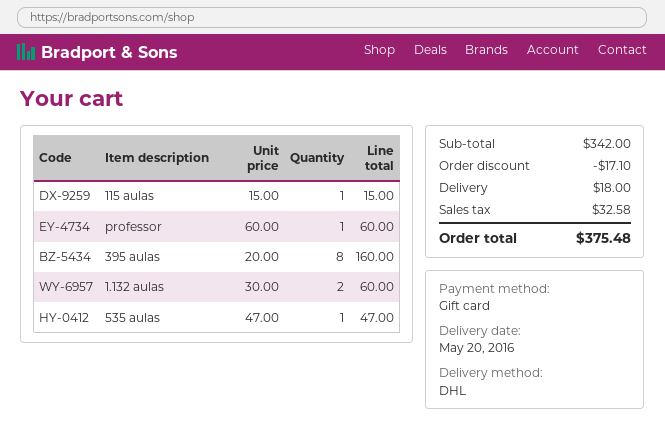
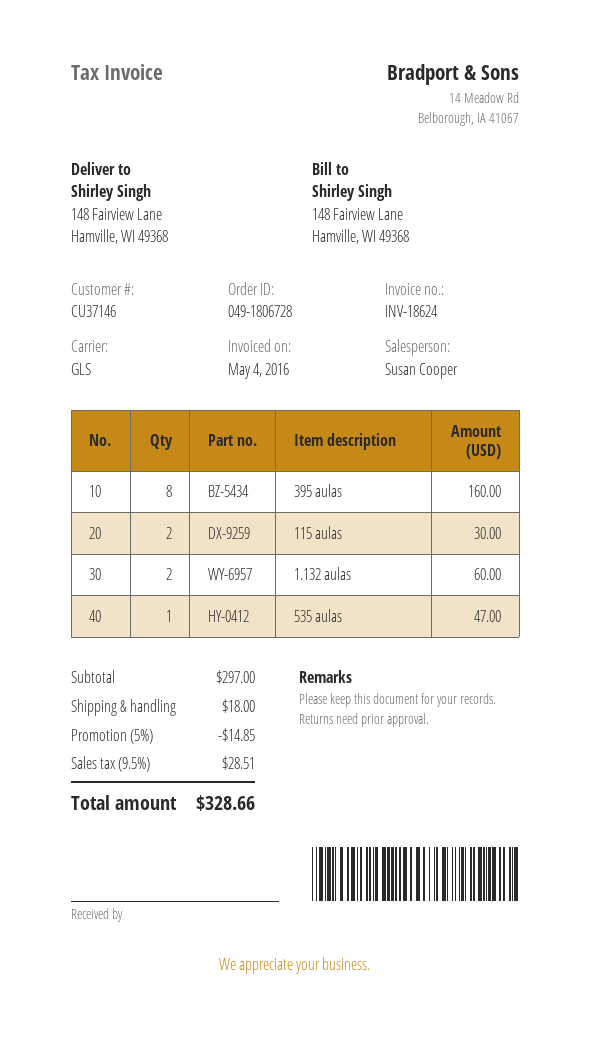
shipping method: DHL -> GLS
115 aulas: 1 for 15.00 -> 2 for 30.00
professor: 1 for 60.00 -> none
subtotal: 342.00 -> 297.00
discount: 17.10 -> 14.85
tax: 32.58 -> 28.51
total: 375.48 -> 328.66

